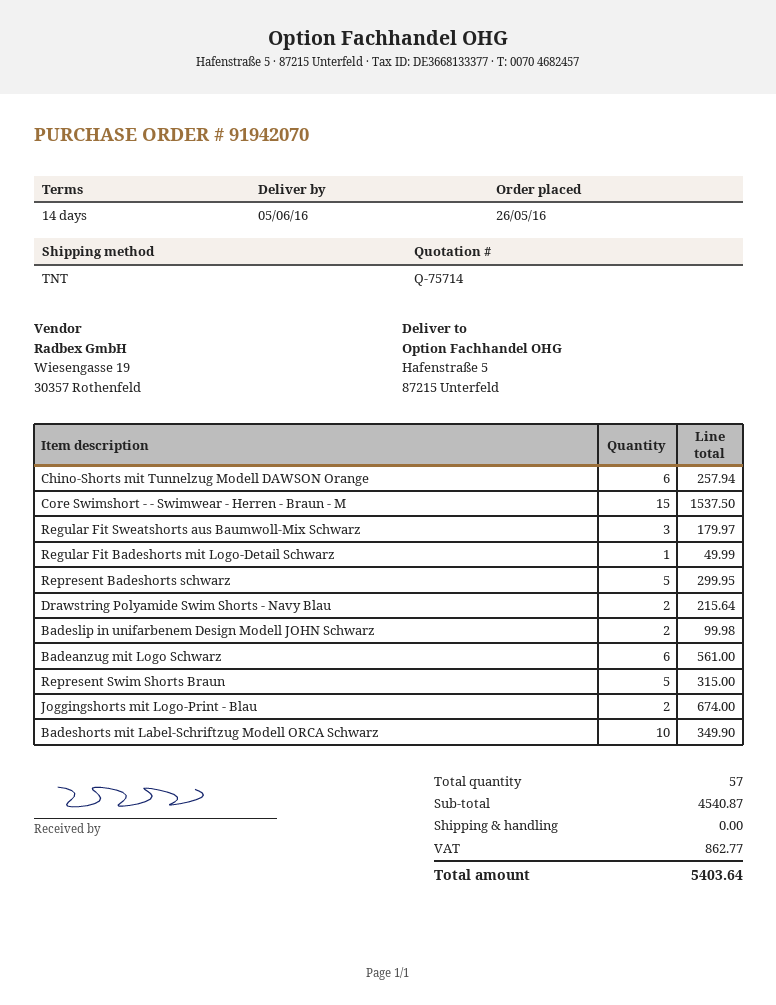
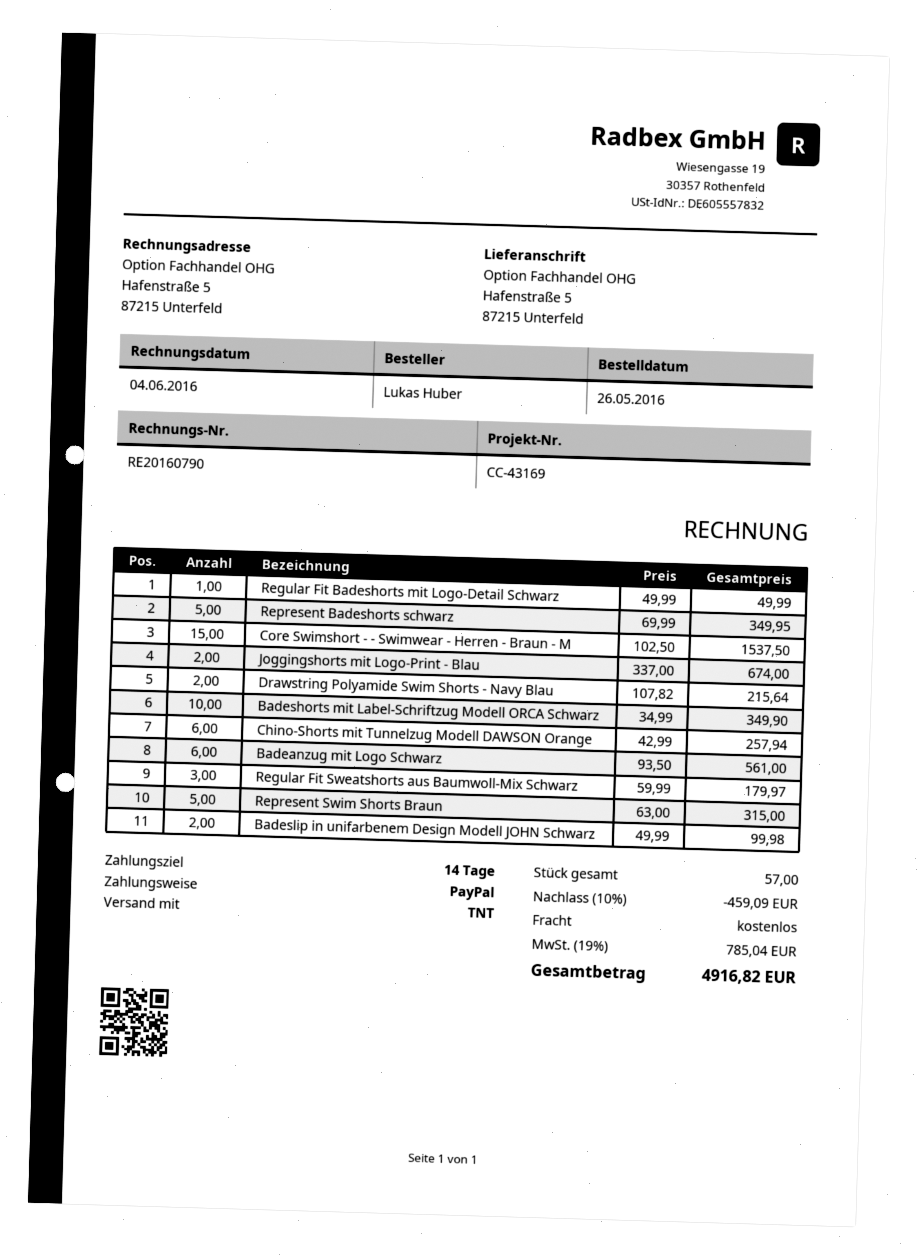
Represent Badeshorts schwarz: 5 for 299.95 -> 5 for 349.95
discount: none -> 10% = 459.09
tax: 862.77 -> 785.04
total: 5403.64 -> 4916.82

